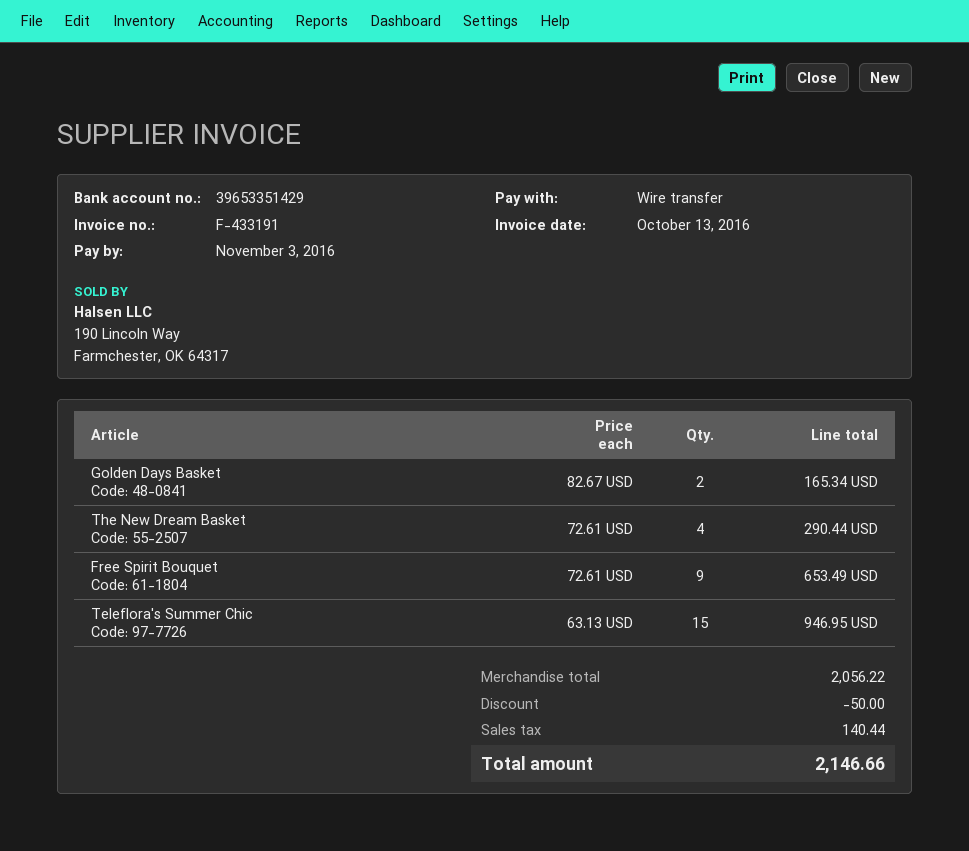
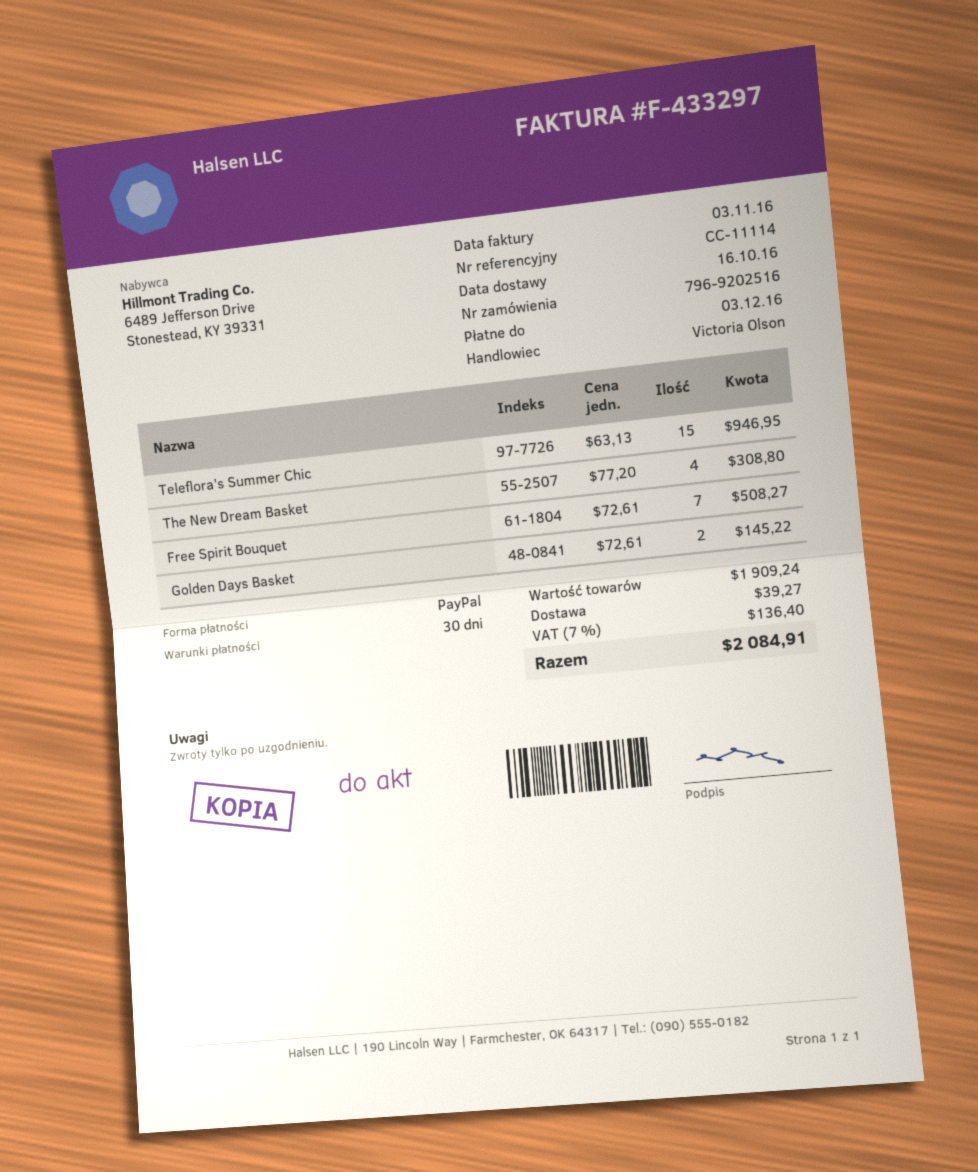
invoice number: F-433191 -> F-433297
invoice date: 2016-10-13 -> 2016-11-03
due date: 2016-11-03 -> 2016-12-03
payment method: bank transfer -> PayPal
Golden Days Basket: 2 x 82.67 = 165.34 -> 2 x 72.61 = 145.22
The New Dream Basket: 4 x 72.61 = 290.44 -> 4 x 77.20 = 308.80
Free Spirit Bouquet: 9 x 72.61 = 653.49 -> 7 x 72.61 = 508.27
subtotal: 2056.22 -> 1909.24
discount: 50.00 -> none
shipping: none -> 39.27
tax: 140.44 -> 136.40
total: 2146.66 -> 2084.91

